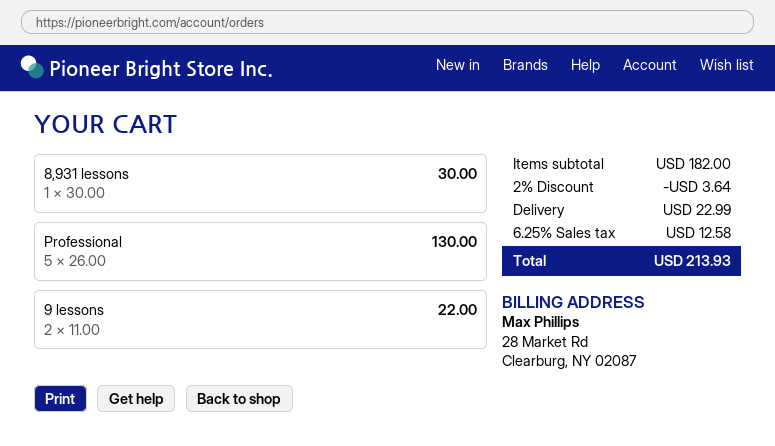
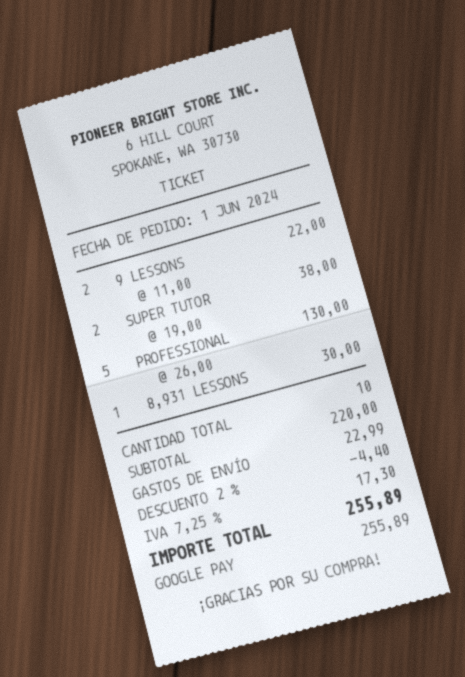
SUPER TUTOR: none -> 2 x 19.00 = 38.00
subtotal: 182.00 -> 220.00
discount: 2% = 3.64 -> 2% = 4.40
tax: 6.25% = 12.58 -> 7.25% = 17.30
total: 213.93 -> 255.89

